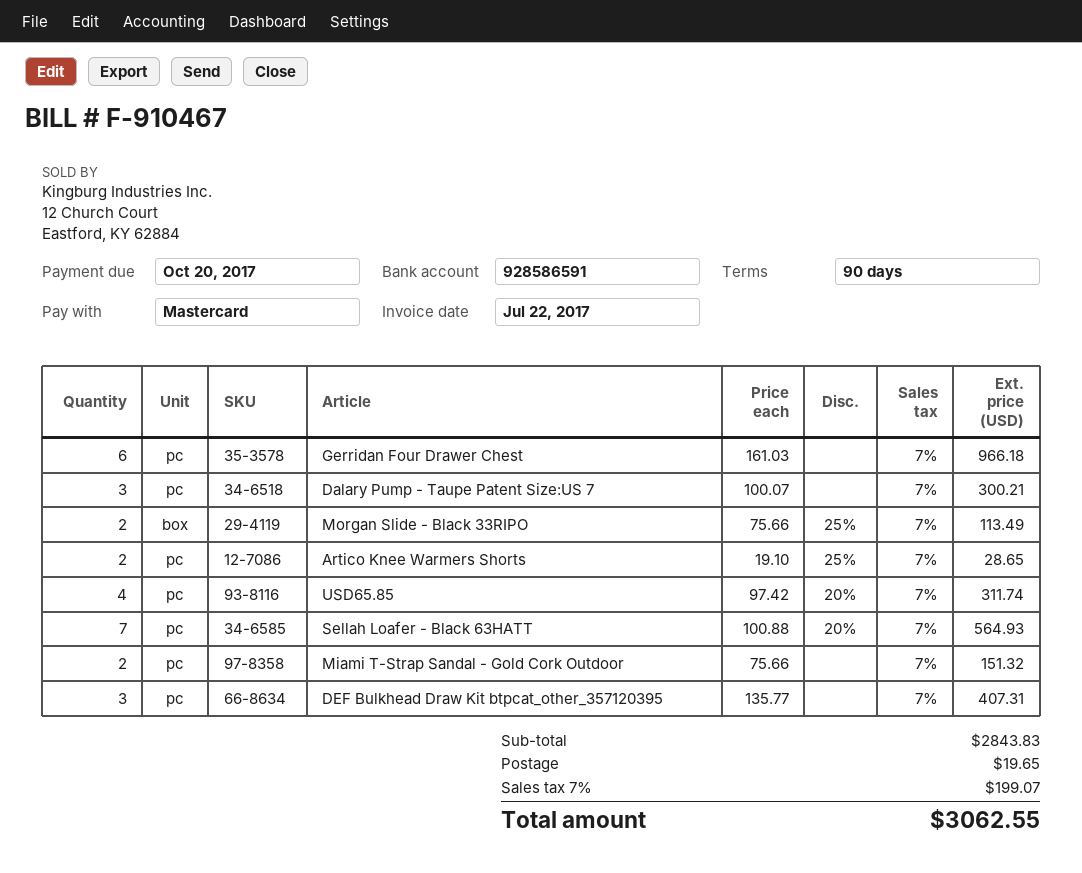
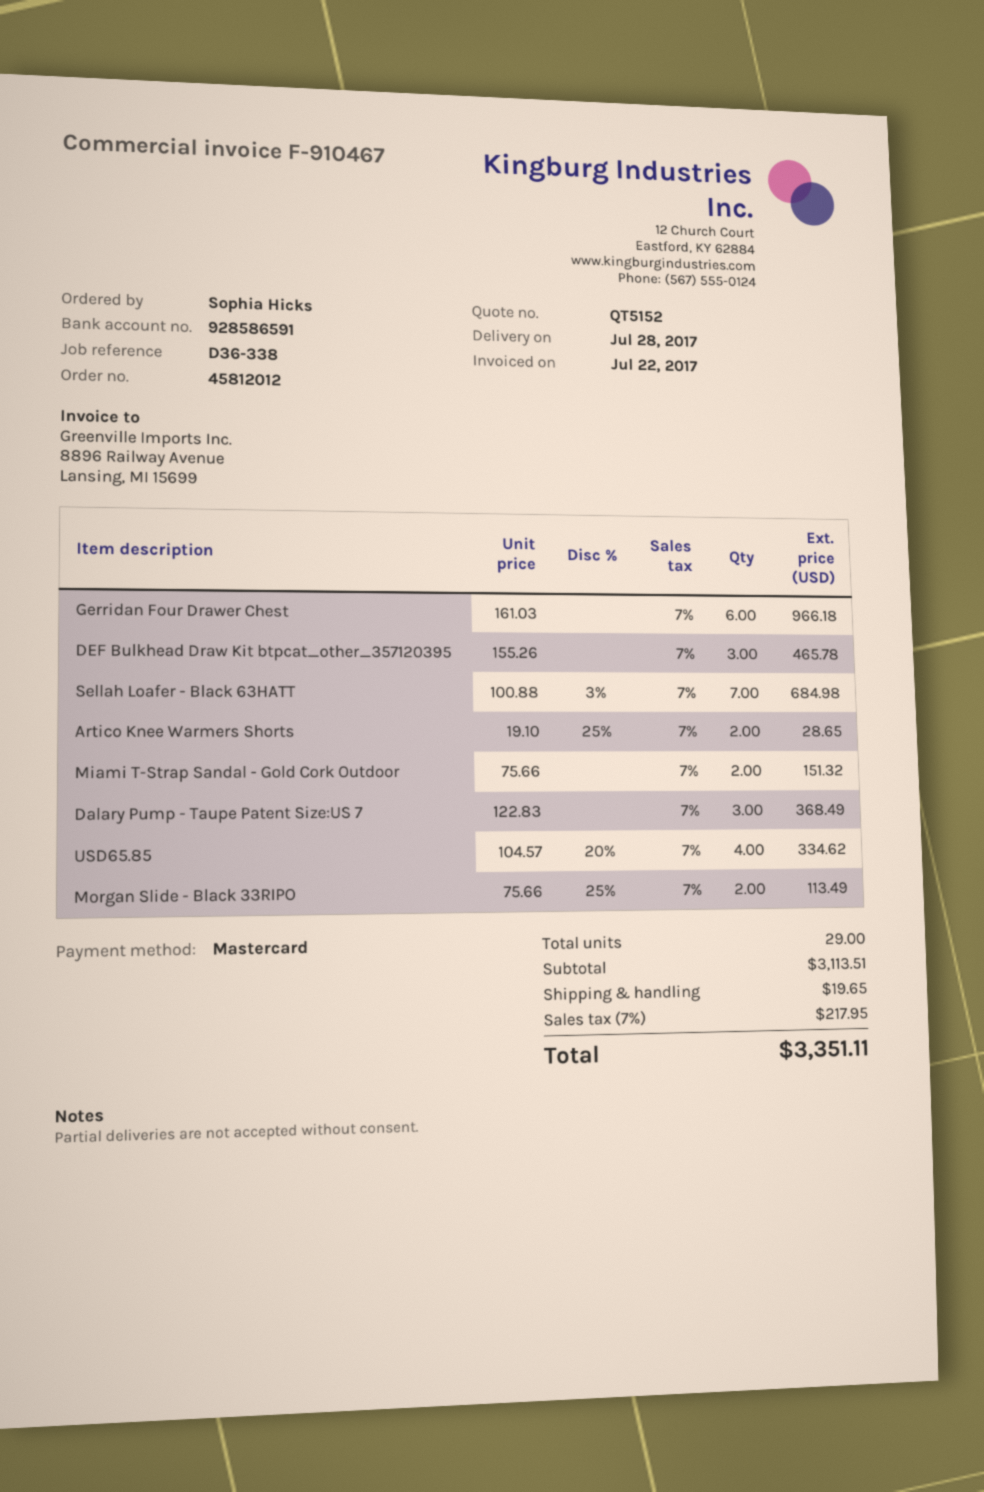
Dalary Pump - Taupe Patent Size:US 7: 3 x 100.07 = 300.21 -> 3 x 122.83 = 368.49
USD65.85: 4 x 97.42 - 20% = 311.74 -> 4 x 104.57 - 20% = 334.62
Sellah Loafer - Black 63HATT: 7 x 100.88 - 20% = 564.93 -> 7 x 100.88 - 3% = 684.98
DEF Bulkhead Draw Kit btpcat_other_357120395: 3 x 135.77 = 407.31 -> 3 x 155.26 = 465.78
subtotal: 2843.83 -> 3113.51
tax: 7% = 199.07 -> 7% = 217.95
total: 3062.55 -> 3351.11

